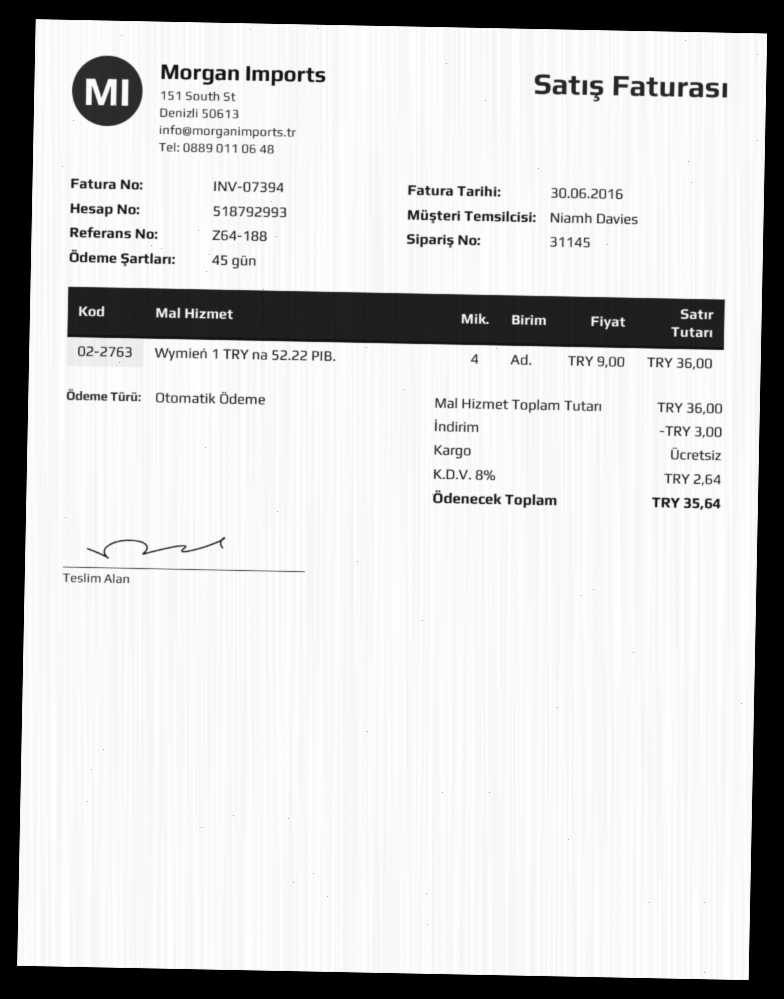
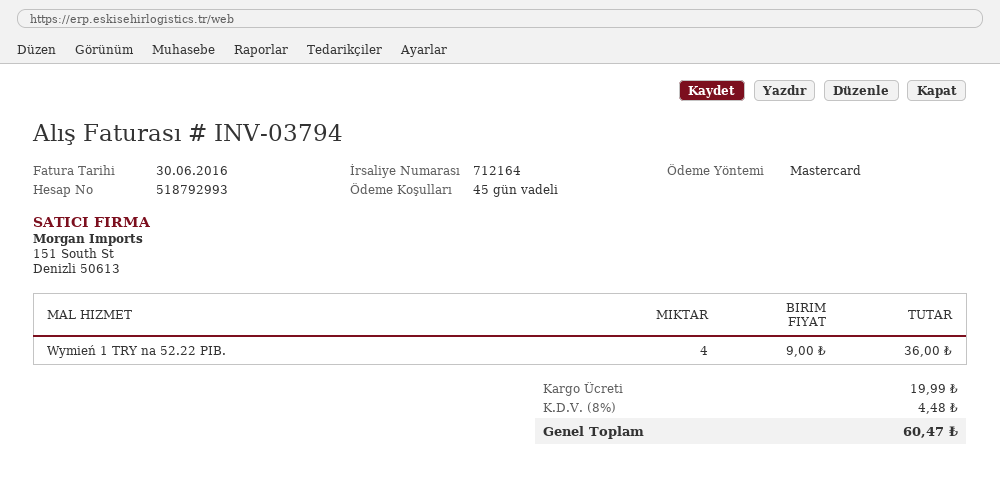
invoice number: INV-07394 -> INV-03794
payment method: direct debit -> Mastercard
discount: 3.00 -> none
shipping: 0.00 -> 19.99
tax: 8% = 2.64 -> 8% = 4.48
total: 35.64 -> 60.47

